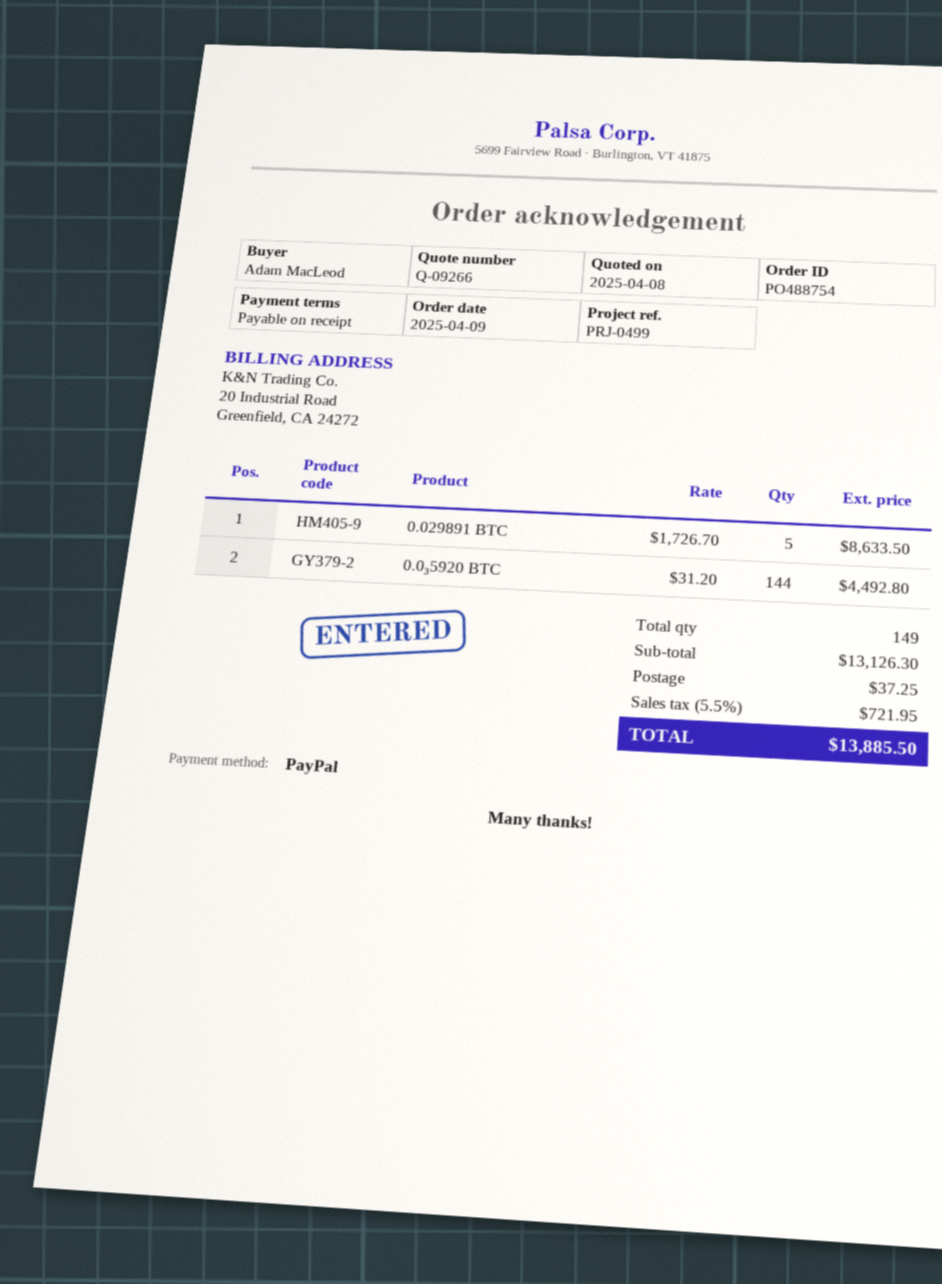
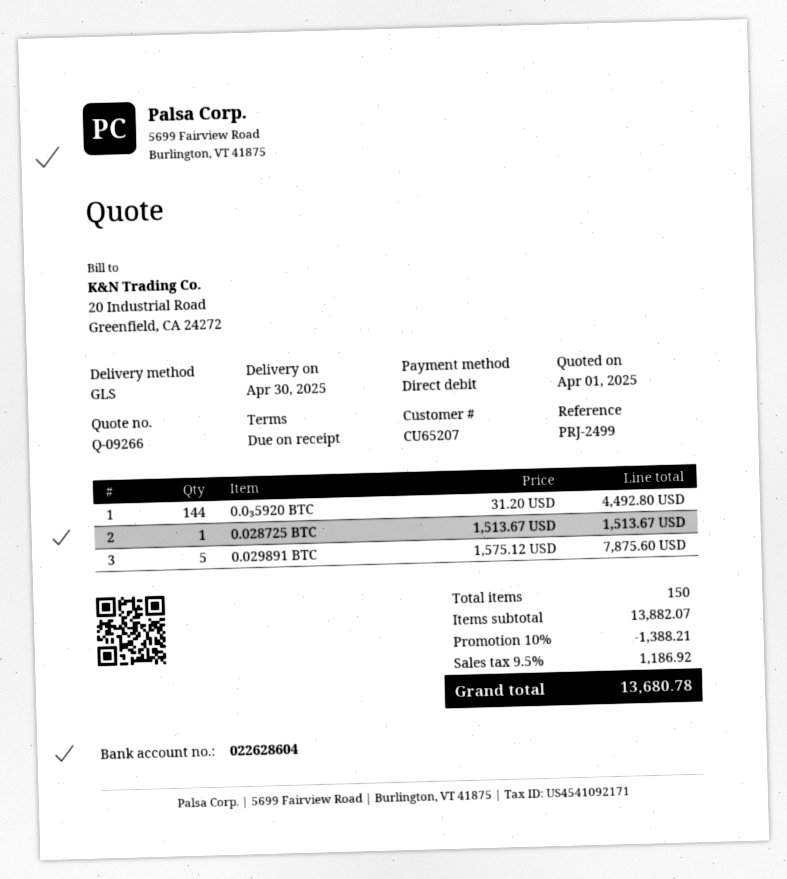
quote date: 2025-04-08 -> 2025-04-01
reference: PRJ-0499 -> PRJ-2499
payment method: PayPal -> direct debit
0.029891 BTC: 5 x 1726.70 = 8633.50 -> 5 x 1575.12 = 7875.60
0.028725 BTC: none -> 1 x 1513.67 = 1513.67
total quantity: 149 -> 150
subtotal: 13126.30 -> 13882.07
discount: none -> 10% = 1388.21
shipping: 37.25 -> none
tax: 5.5% = 721.95 -> 9.5% = 1186.92
total: 13885.50 -> 13680.78

